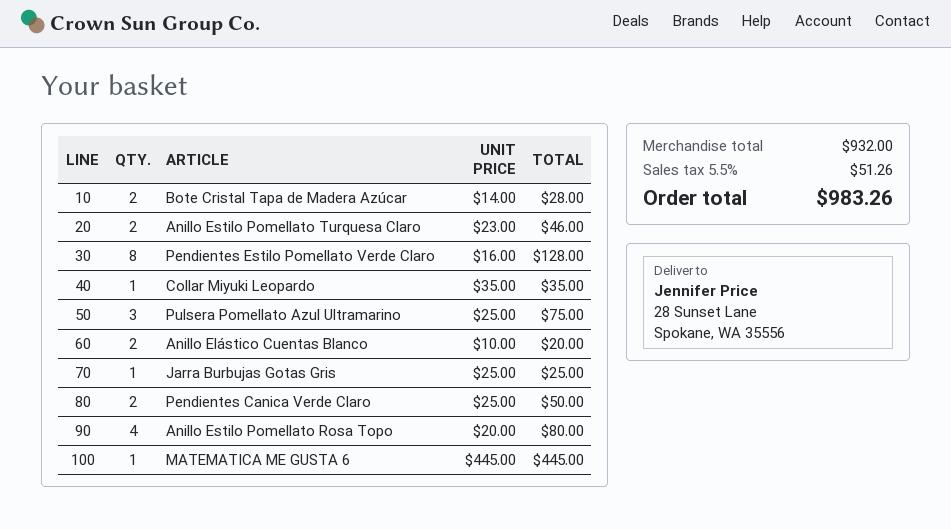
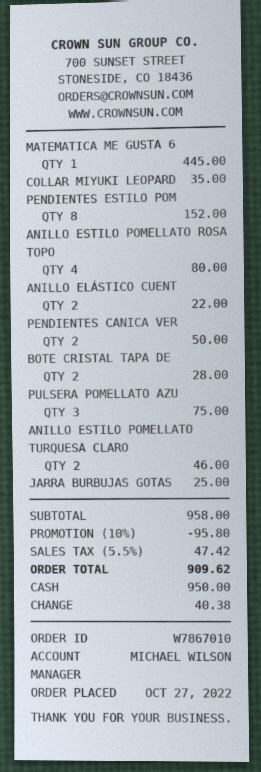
Pendientes Estilo Pomellato Verde Claro: 8 for 128.00 -> 8 for 152.00
Anillo Elástico Cuentas Blanco: 2 for 20.00 -> 2 for 22.00
subtotal: 932.00 -> 958.00
discount: none -> 10% = 95.80
tax: 5.5% = 51.26 -> 5.5% = 47.42
total: 983.26 -> 909.62

